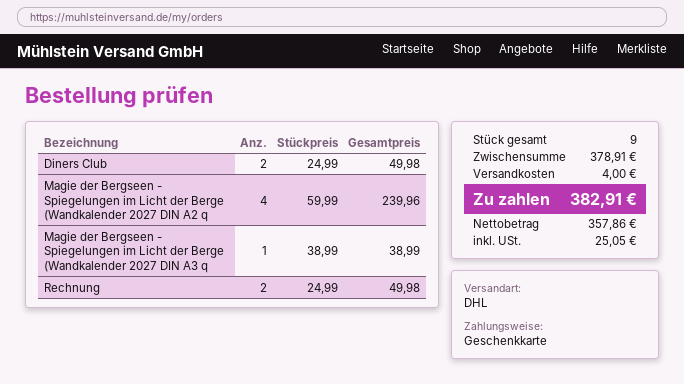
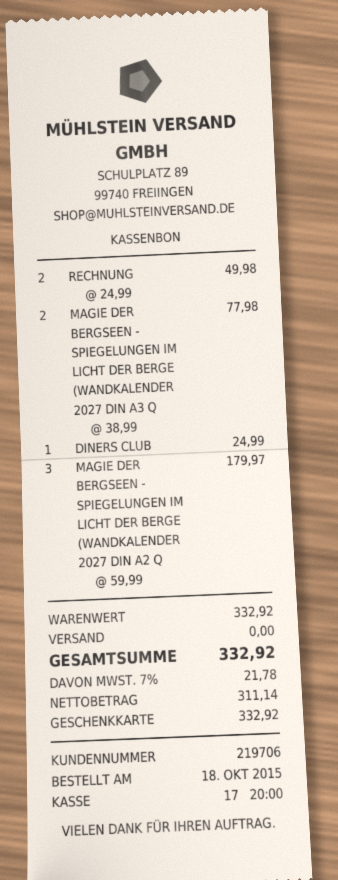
Diners Club: 2 x 24.99 = 49.98 -> 1 x 24.99 = 24.99
Magie der Bergseen - Spiegelungen im Licht der Berge (Wandkalender 2027 DIN A2 q: 4 x 59.99 = 239.96 -> 3 x 59.99 = 179.97
Magie der Bergseen - Spiegelungen im Licht der Berge (Wandkalender 2027 DIN A3 q: 1 x 38.99 = 38.99 -> 2 x 38.99 = 77.98
subtotal: 378.91 -> 332.92
shipping: 4.00 -> 0.00
net: 357.86 -> 311.14
tax: 25.05 -> 21.78
total: 382.91 -> 332.92

